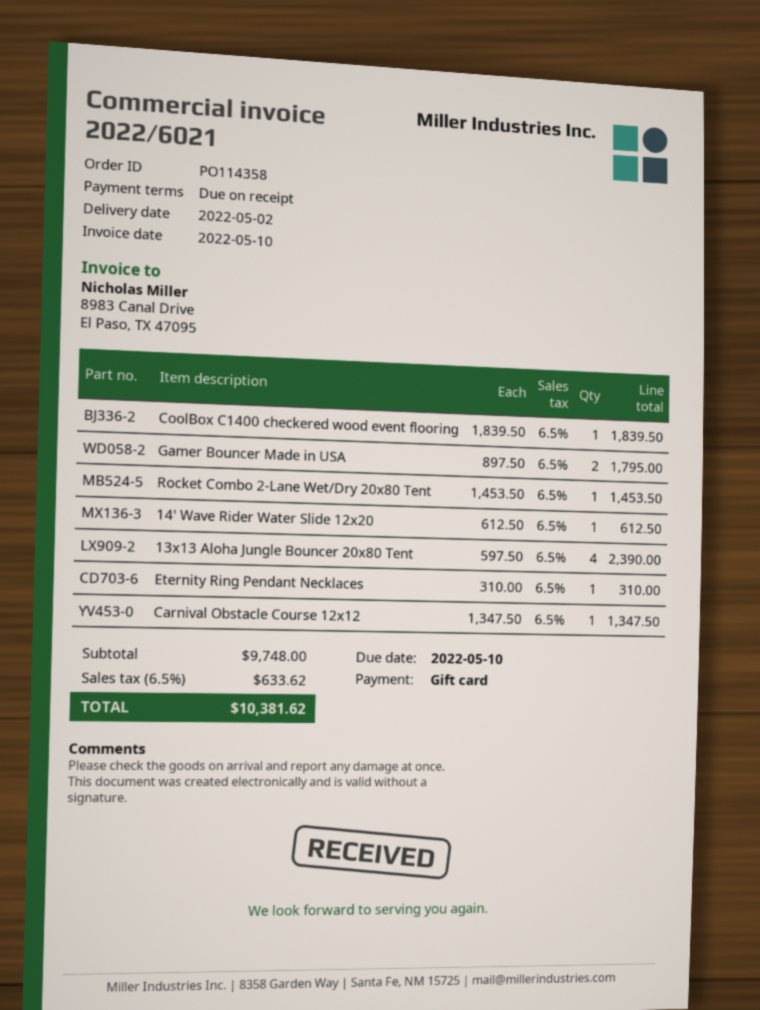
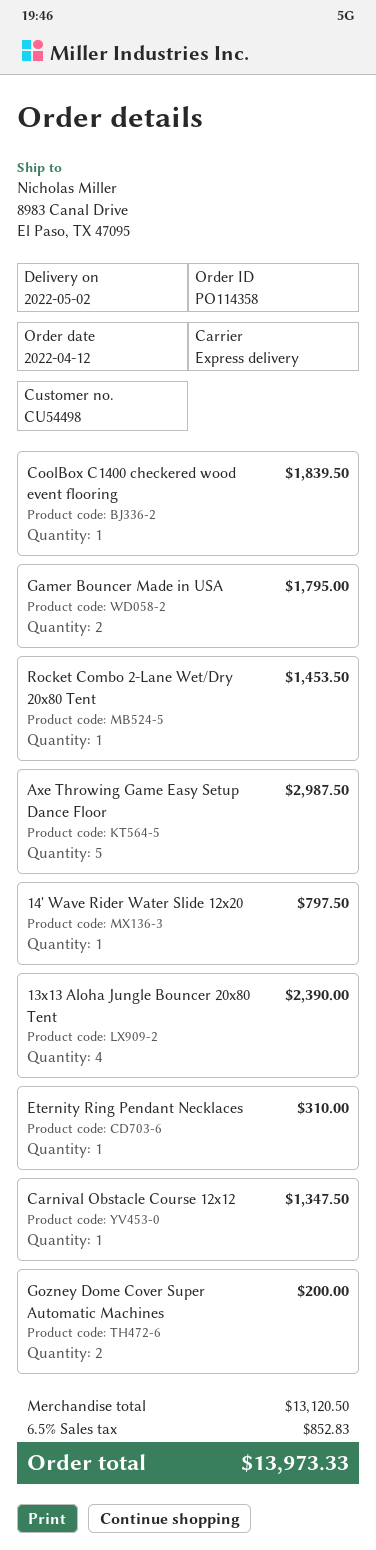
14' Wave Rider Water Slide 12x20: 1 for 612.50 -> 1 for 797.50
Axe Throwing Game Easy Setup Dance Floor: none -> 5 for 2987.50
Gozney Dome Cover Super Automatic Machines: none -> 2 for 200.00
subtotal: 9748.00 -> 13120.50
tax: 6.5% = 633.62 -> 6.5% = 852.83
total: 10381.62 -> 13973.33

